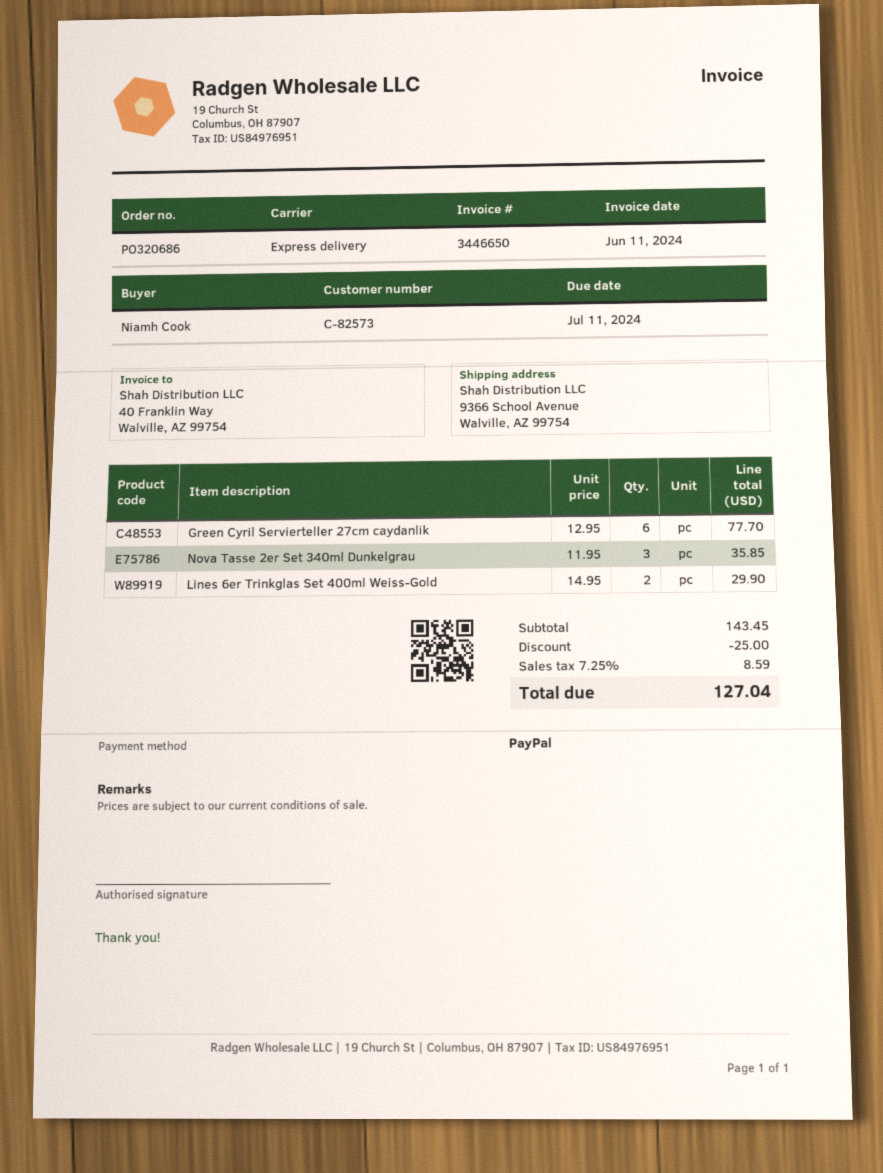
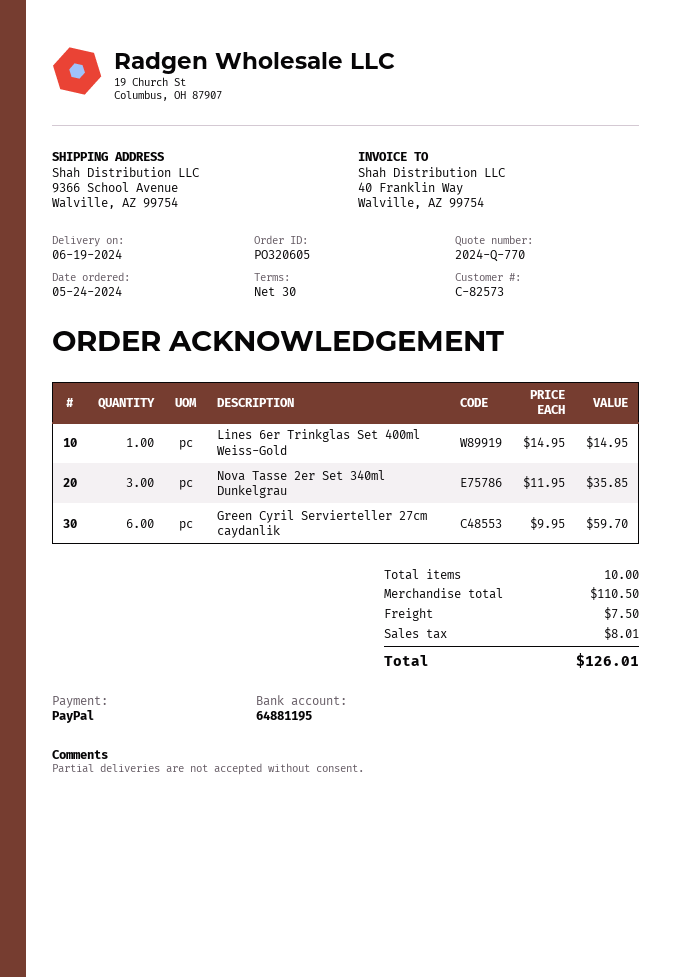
order number: PO320686 -> PO320605
Green Cyril Servierteller 27cm caydanlik: 6 x 12.95 = 77.70 -> 6 x 9.95 = 59.70
Lines 6er Trinkglas Set 400ml Weiss-Gold: 2 x 14.95 = 29.90 -> 1 x 14.95 = 14.95
subtotal: 143.45 -> 110.50
discount: 25.00 -> none
shipping: none -> 7.50
tax: 8.59 -> 8.01
total: 127.04 -> 126.01

